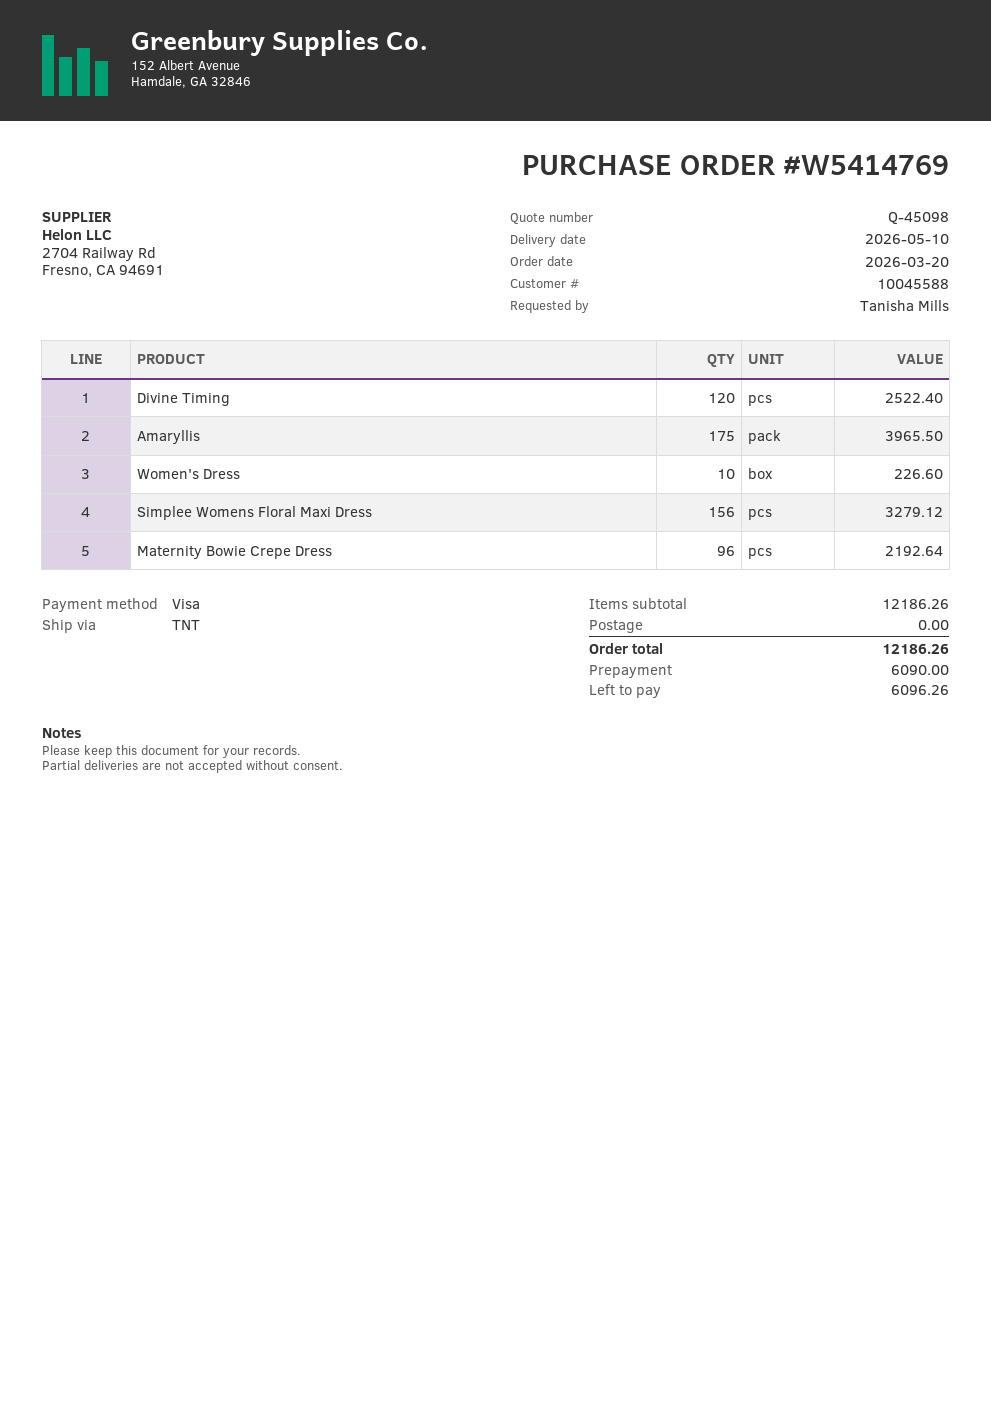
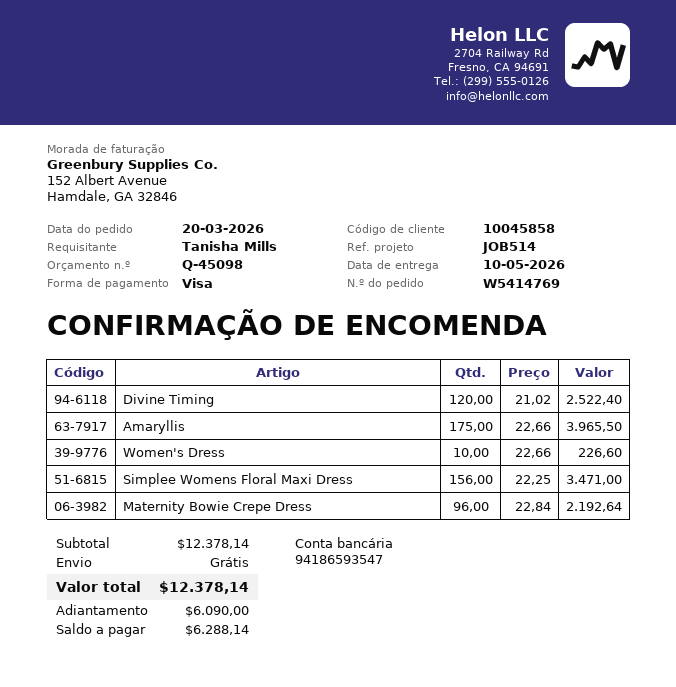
customer number: 10045588 -> 10045858
Simplee Womens Floral Maxi Dress: 156 for 3279.12 -> 156 for 3471.00
subtotal: 12186.26 -> 12378.14
total: 12186.26 -> 12378.14
balance: 6096.26 -> 6288.14

